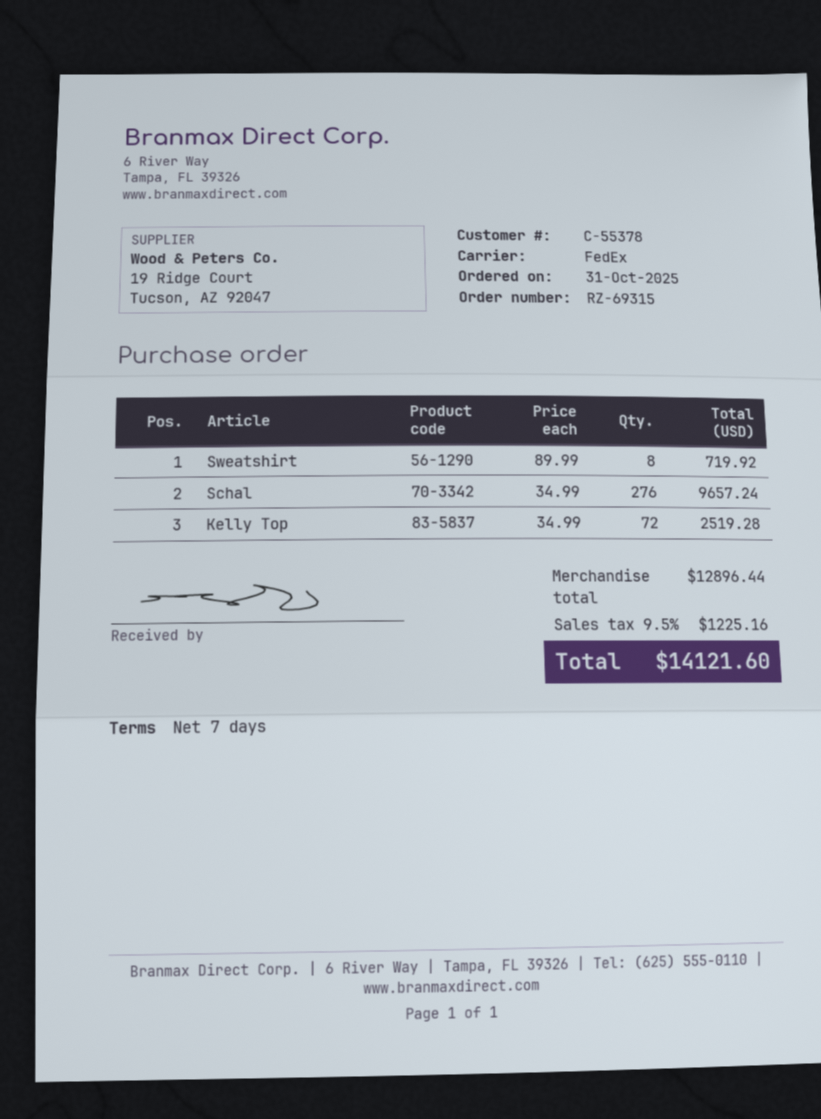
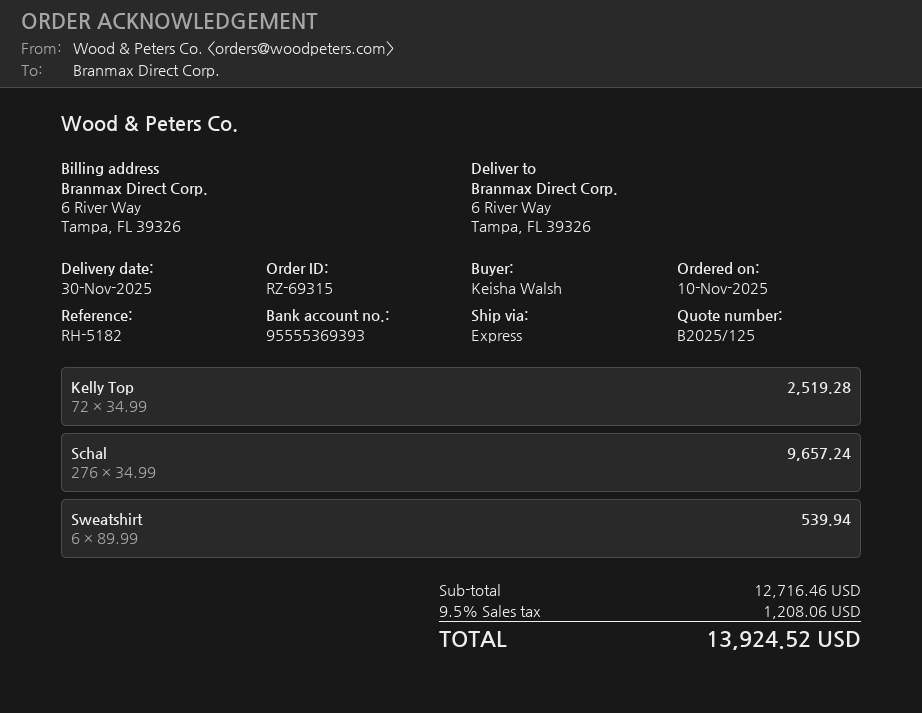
order date: 2025-10-31 -> 2025-11-10
shipping method: FedEx -> express
Sweatshirt: 8 x 89.99 = 719.92 -> 6 x 89.99 = 539.94
subtotal: 12896.44 -> 12716.46
tax: 9.5% = 1225.16 -> 9.5% = 1208.06
total: 14121.60 -> 13924.52

